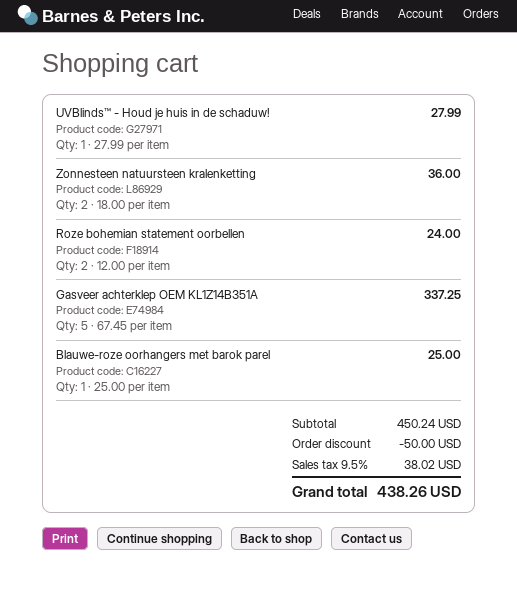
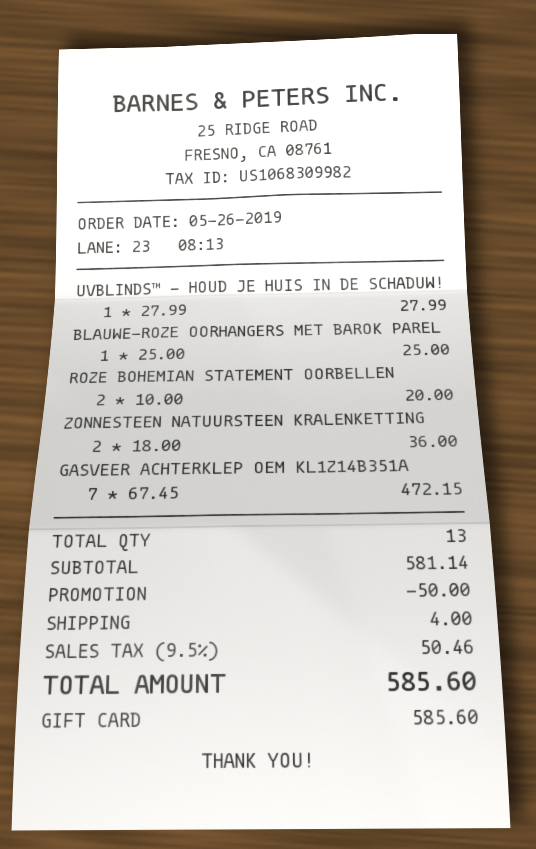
Roze bohemian statement oorbellen: 2 x 12.00 = 24.00 -> 2 x 10.00 = 20.00
Gasveer achterklep OEM KL1Z14B351A: 5 x 67.45 = 337.25 -> 7 x 67.45 = 472.15
subtotal: 450.24 -> 581.14
shipping: none -> 4.00
tax: 9.5% = 38.02 -> 9.5% = 50.46
total: 438.26 -> 585.60

